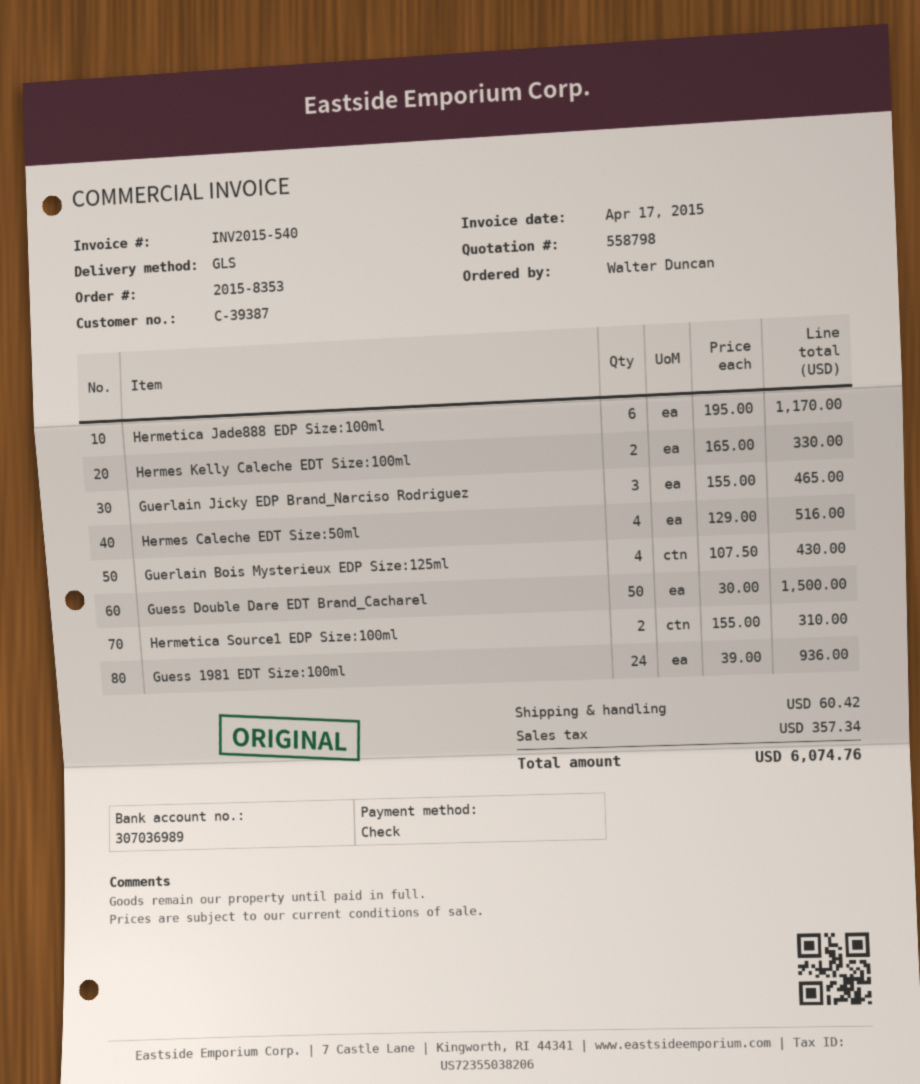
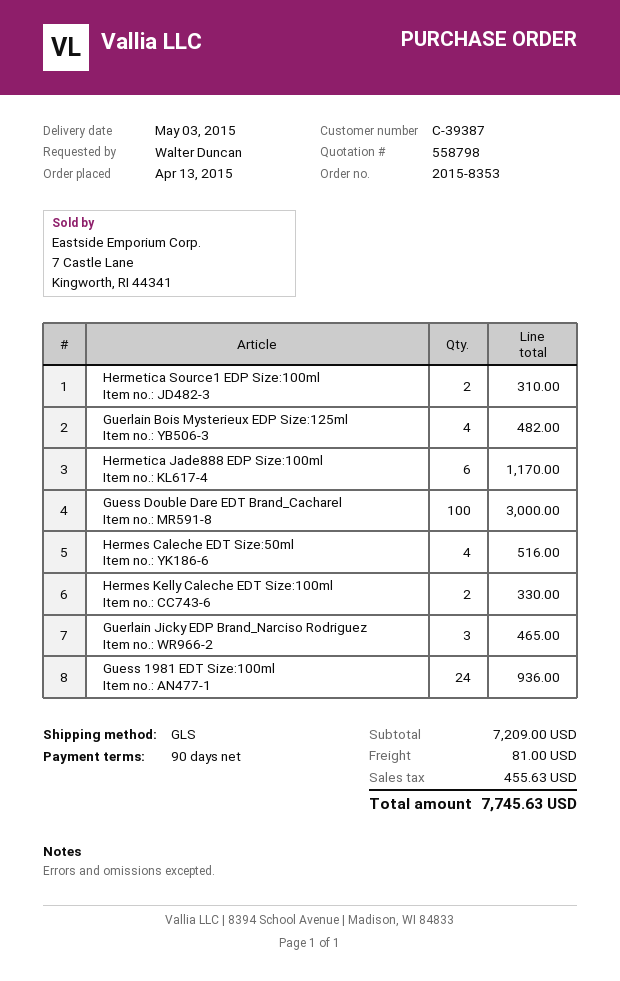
Guerlain Bois Mysterieux EDP Size:125ml: 4 for 430.00 -> 4 for 482.00
Guess Double Dare EDT Brand_Cacharel: 50 for 1500.00 -> 100 for 3000.00
shipping: 60.42 -> 81.00
tax: 357.34 -> 455.63
total: 6074.76 -> 7745.63

